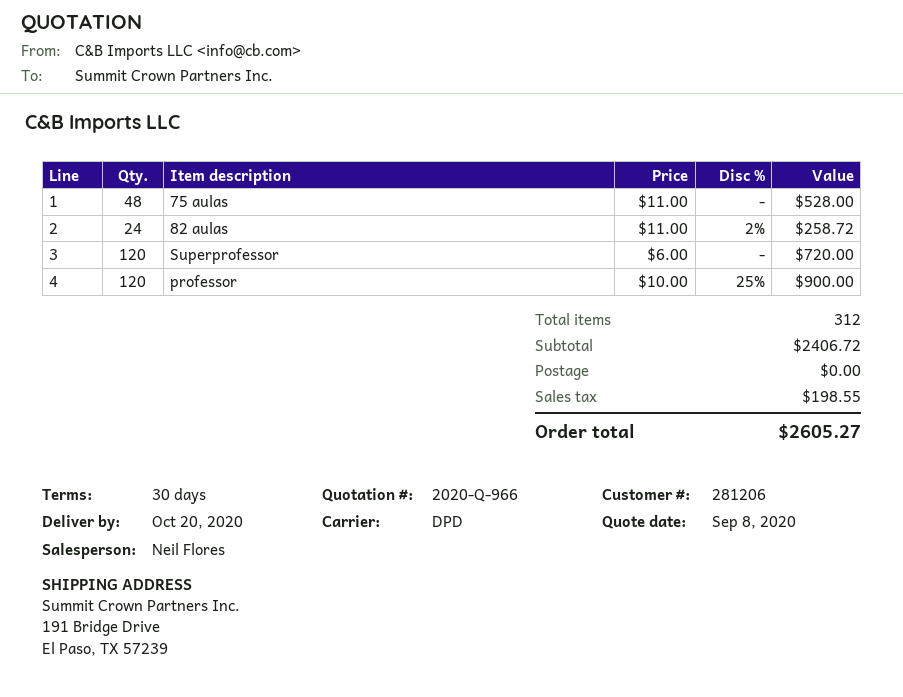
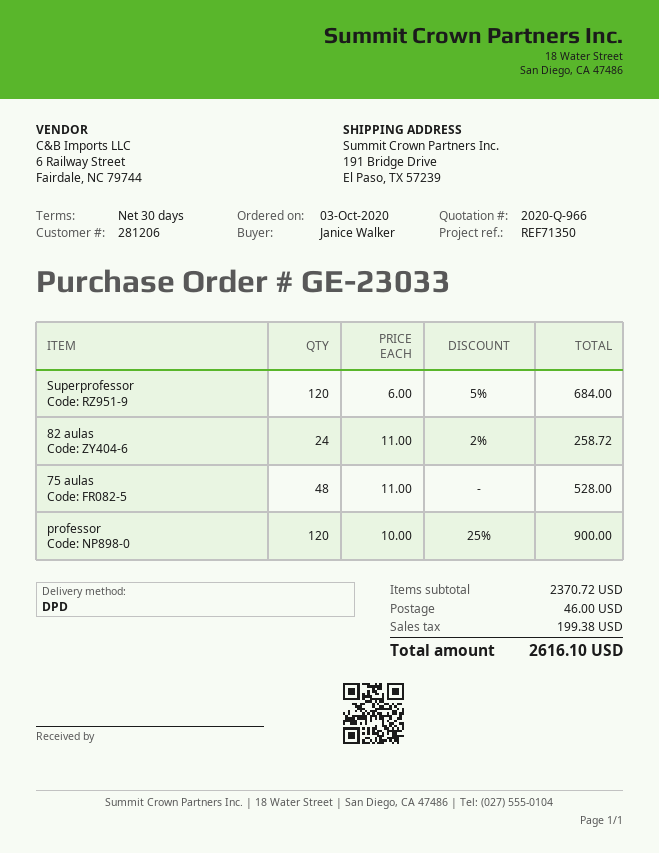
Superprofessor: 120 x 6.00 = 720.00 -> 120 x 6.00 - 5% = 684.00
subtotal: 2406.72 -> 2370.72
shipping: 0.00 -> 46.00
tax: 198.55 -> 199.38
total: 2605.27 -> 2616.10

